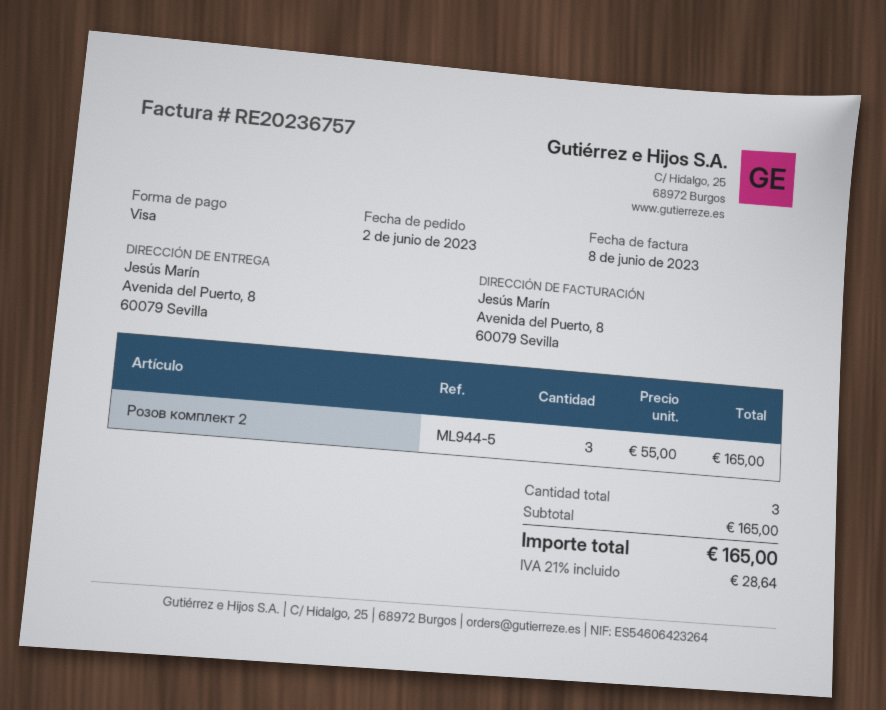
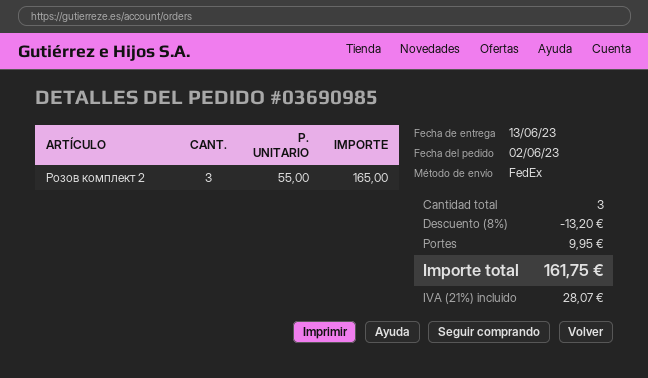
discount: none -> 8% = 13.20
shipping: none -> 9.95
tax: 21% = 28.64 -> 21% = 28.07
total: 165.00 -> 161.75

